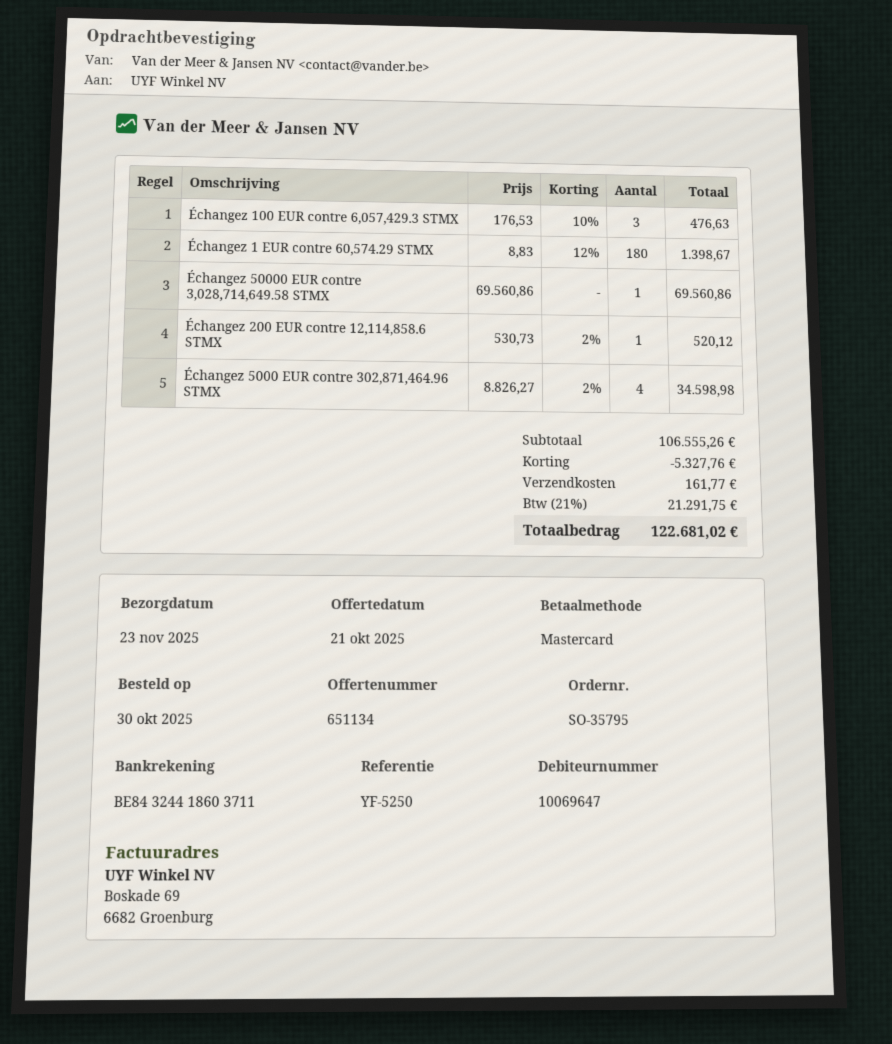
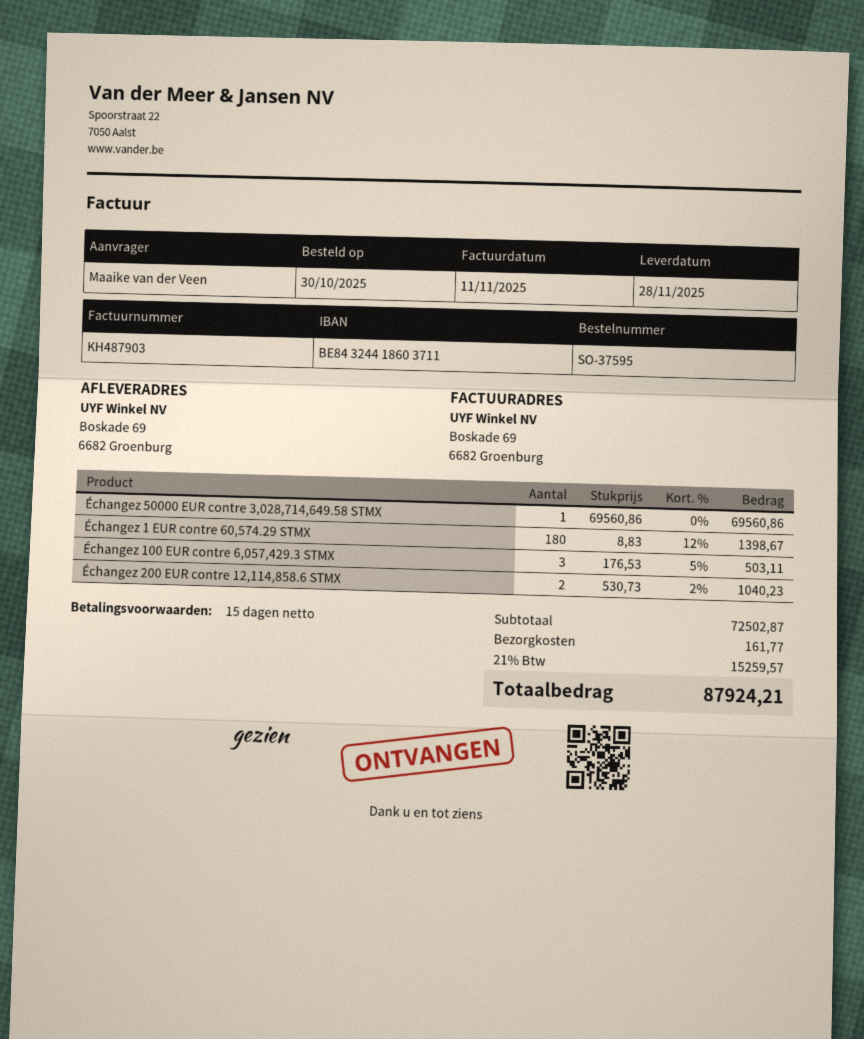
order number: SO-35795 -> SO-37595
delivery date: 2025-11-23 -> 2025-11-28
Échangez 100 EUR contre 6,057,429.3 STMX: 3 x 176.53 - 10% = 476.63 -> 3 x 176.53 - 5% = 503.11
Échangez 200 EUR contre 12,114,858.6 STMX: 1 x 530.73 - 2% = 520.12 -> 2 x 530.73 - 2% = 1040.23
Échangez 5000 EUR contre 302,871,464.96 STMX: 4 x 8826.27 - 2% = 34598.98 -> none
subtotal: 106555.26 -> 72502.87
discount: 5327.76 -> none
tax: 21% = 21291.75 -> 21% = 15259.57
total: 122681.02 -> 87924.21

